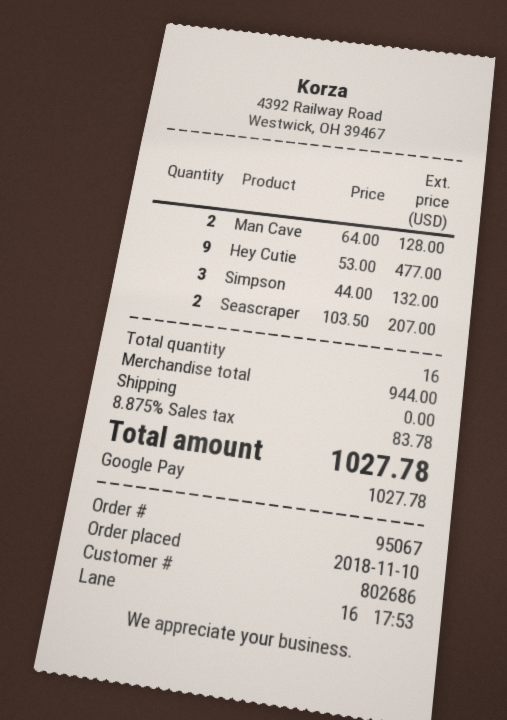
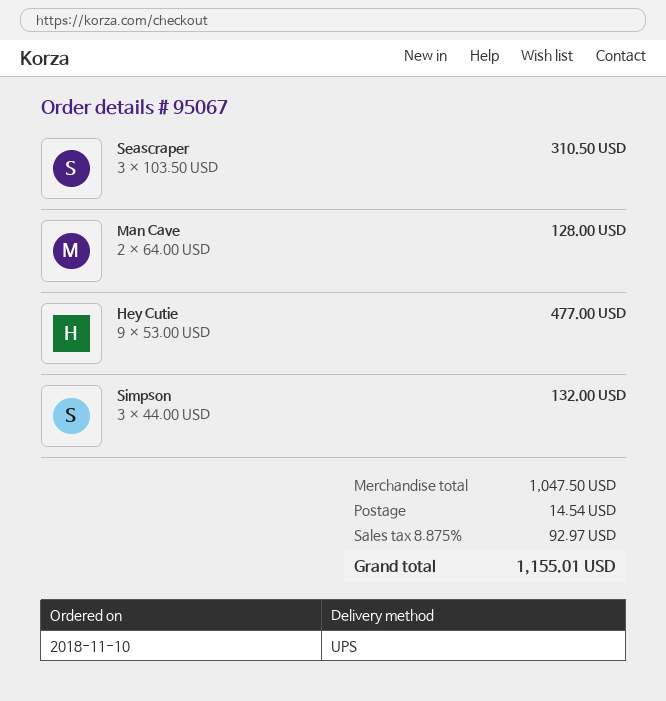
Seascraper: 2 x 103.50 = 207.00 -> 3 x 103.50 = 310.50
subtotal: 944.00 -> 1047.50
shipping: 0.00 -> 14.54
tax: 8.875% = 83.78 -> 8.875% = 92.97
total: 1027.78 -> 1155.01

